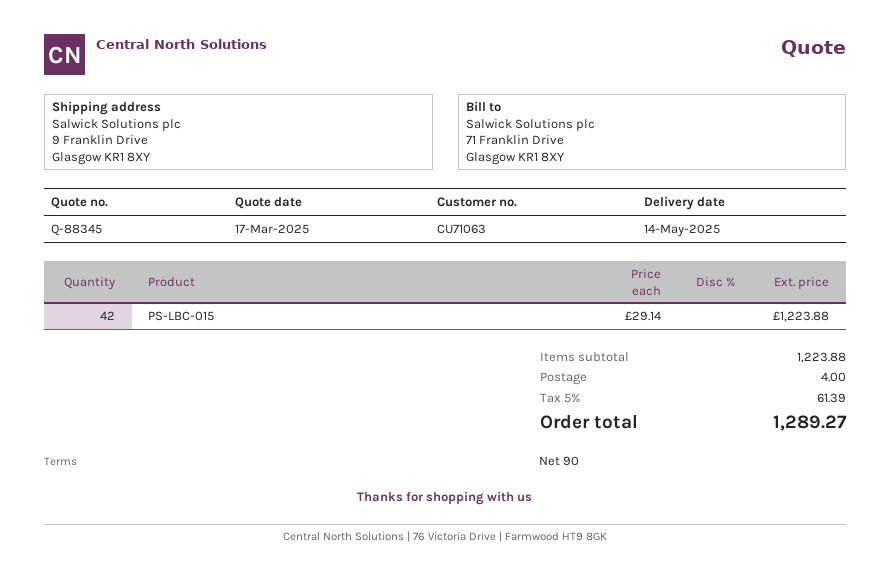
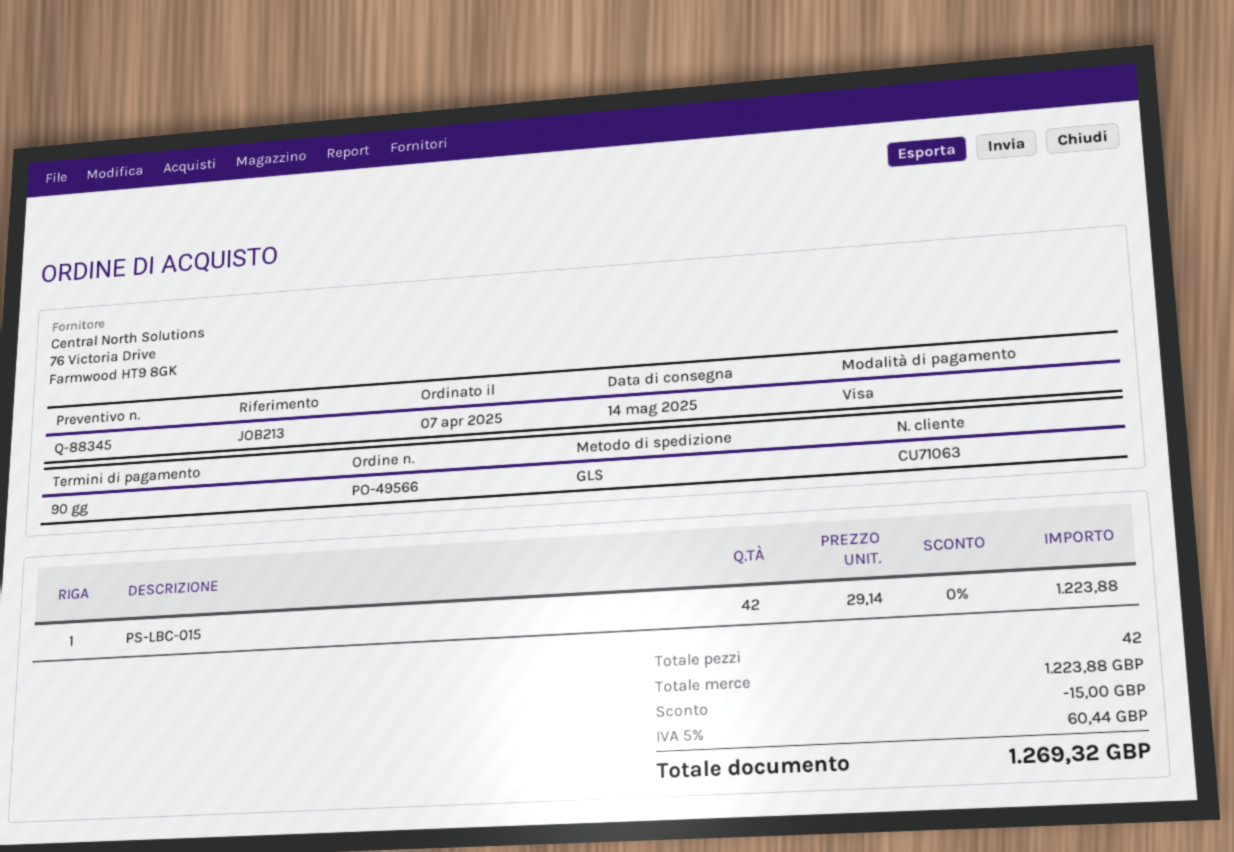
discount: none -> 15.00
shipping: 4.00 -> none
tax: 5% = 61.39 -> 5% = 60.44
total: 1289.27 -> 1269.32

